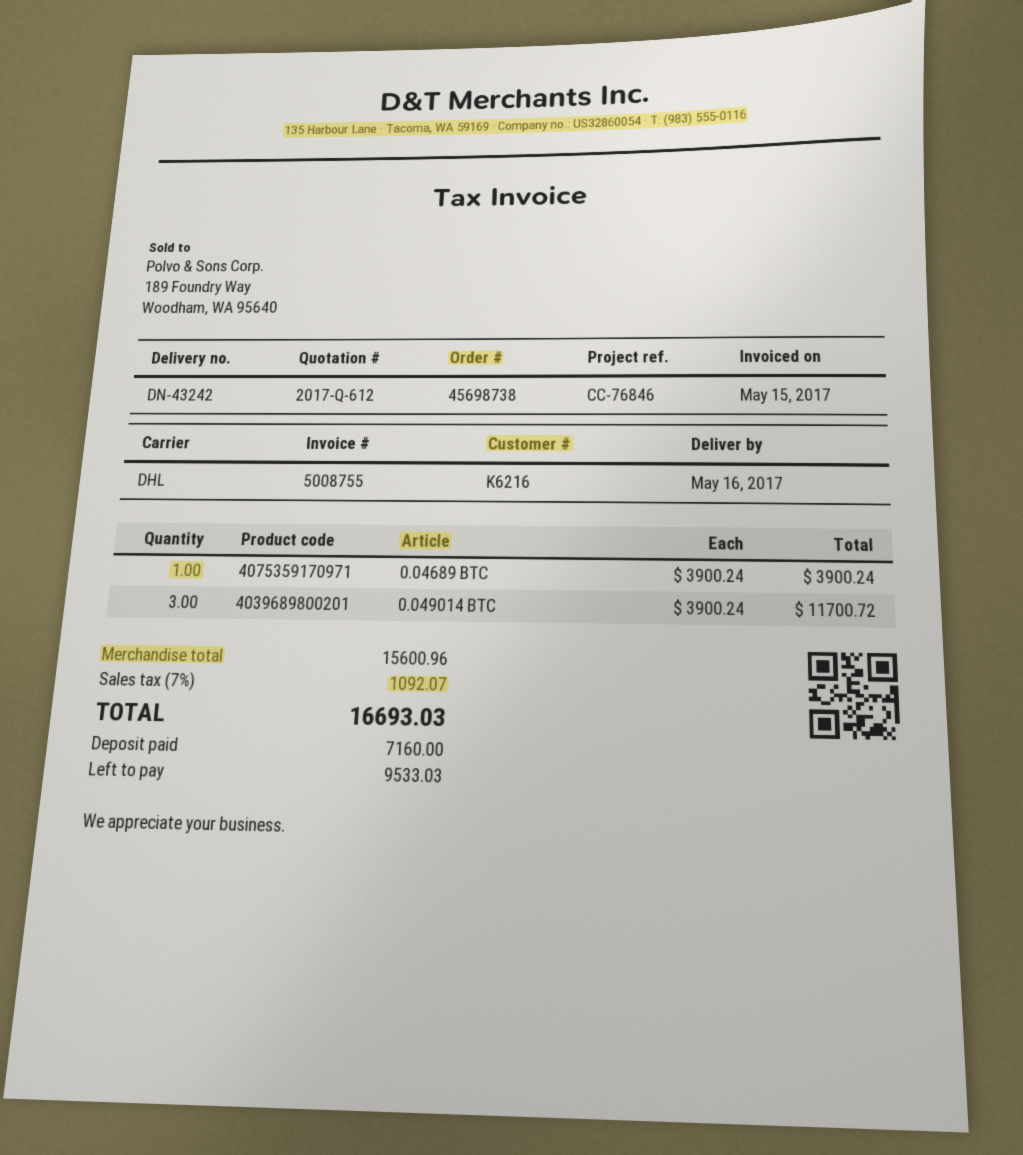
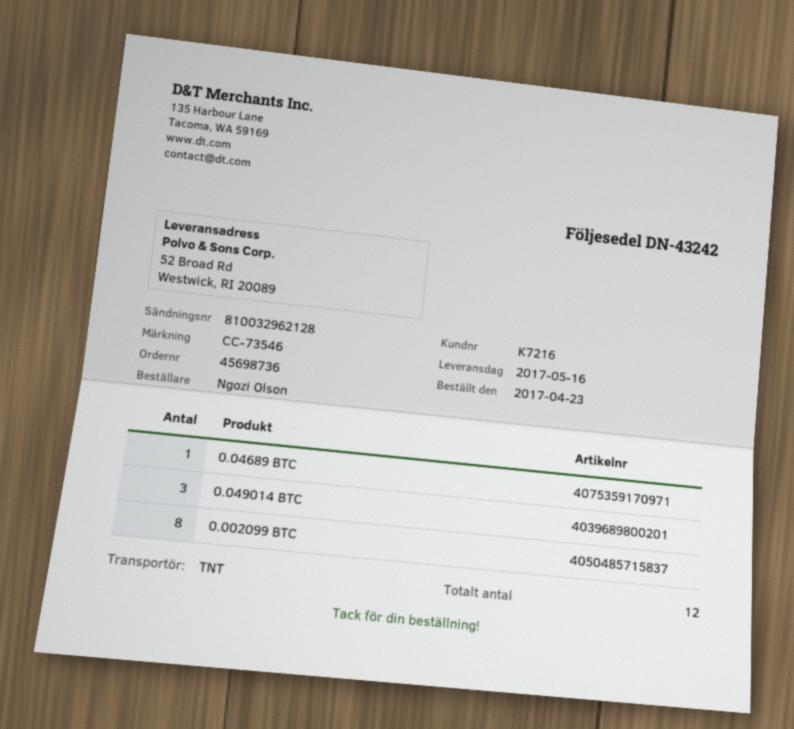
order number: 45698738 -> 45698736
customer number: K6216 -> K7216
reference: CC-76846 -> CC-73546
shipping method: DHL -> TNT
0.002099 BTC: none -> 8

